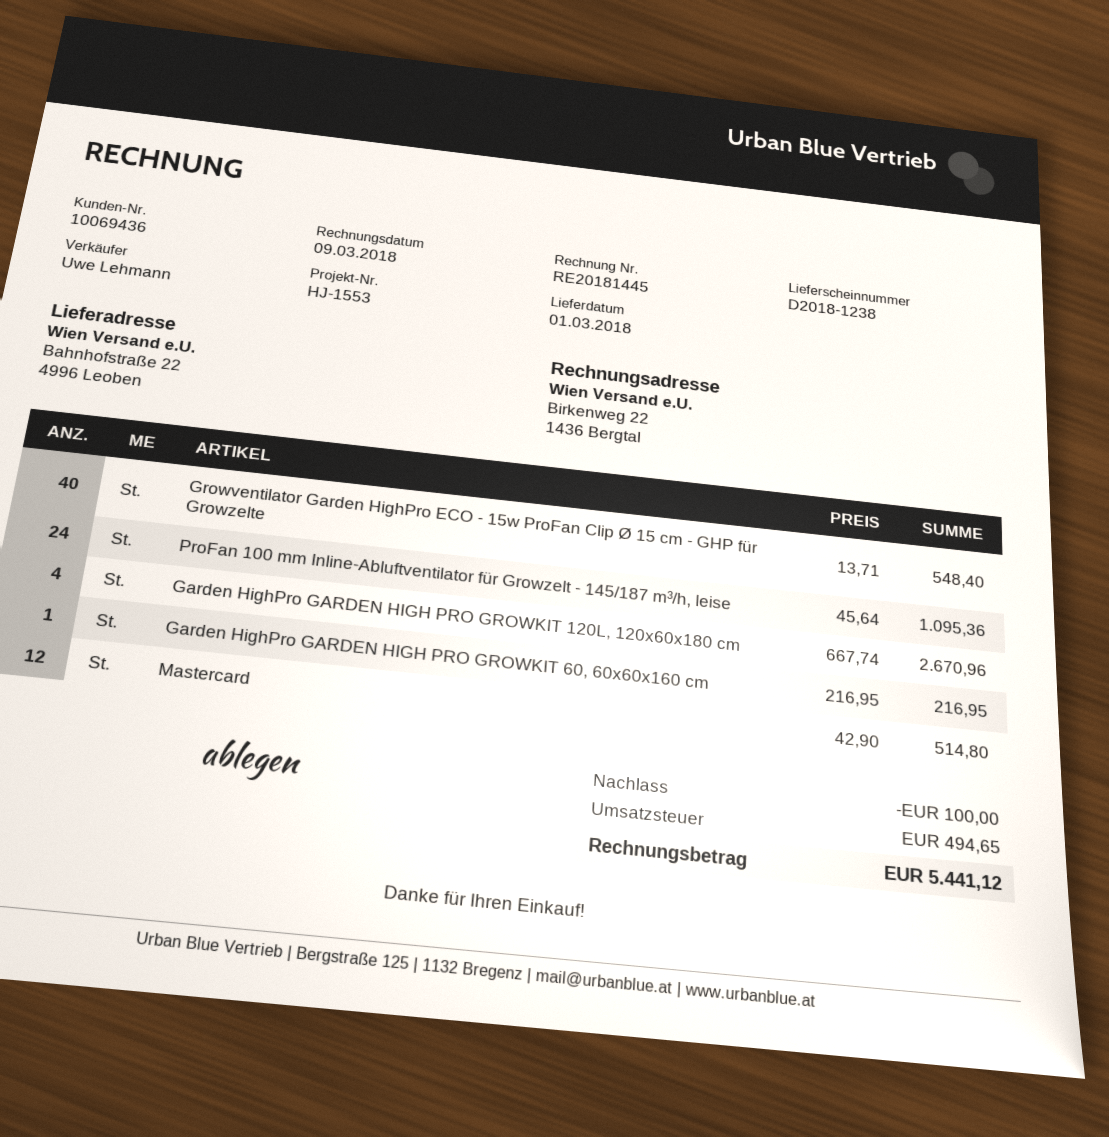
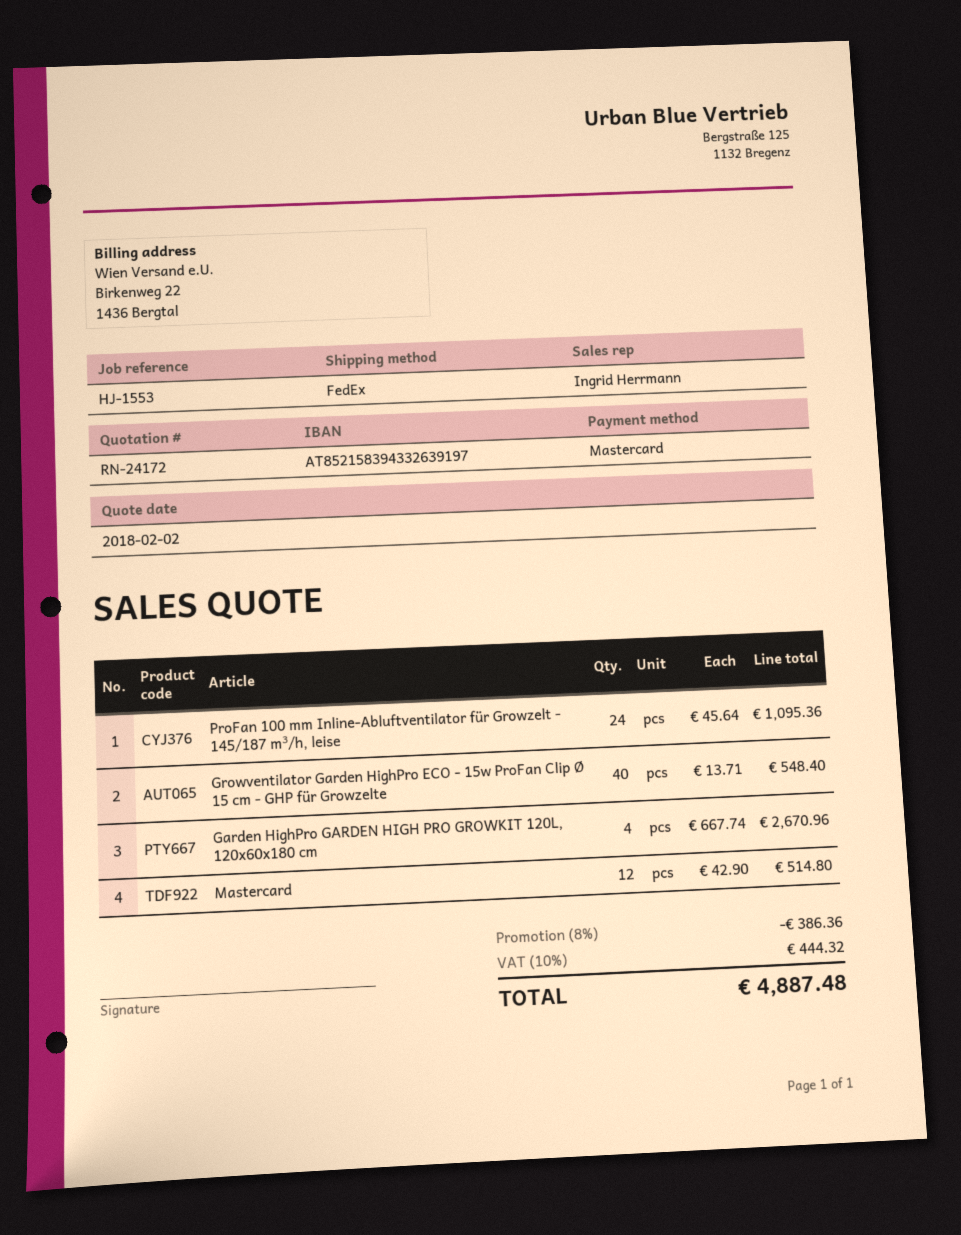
sales rep: Uwe Lehmann -> Ingrid Herrmann
Garden HighPro GARDEN HIGH PRO GROWKIT 60, 60x60x160 cm: 1 x 216.95 = 216.95 -> none
discount: 100.00 -> 386.36
tax: 494.65 -> 444.32
total: 5441.12 -> 4887.48

